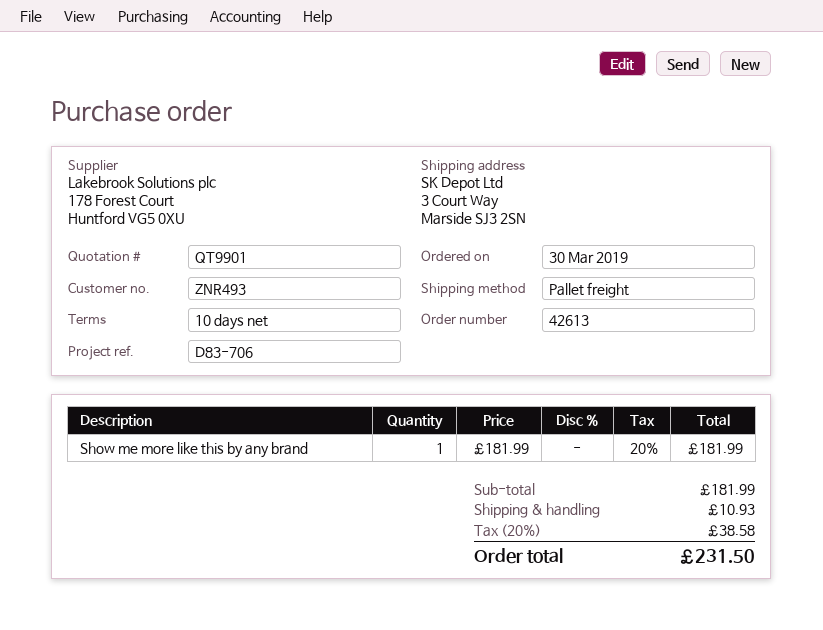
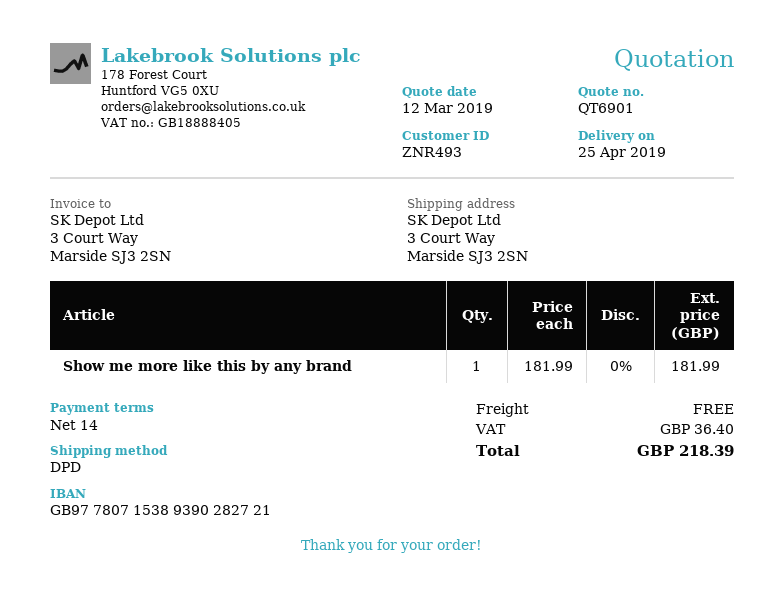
quote number: QT9901 -> QT6901
payment terms: 10 days -> 14 days
shipping method: pallet freight -> DPD
shipping: 10.93 -> 0.00
tax: 38.58 -> 36.40
total: 231.50 -> 218.39

